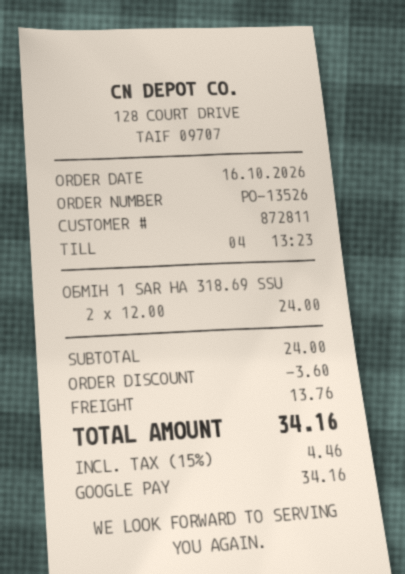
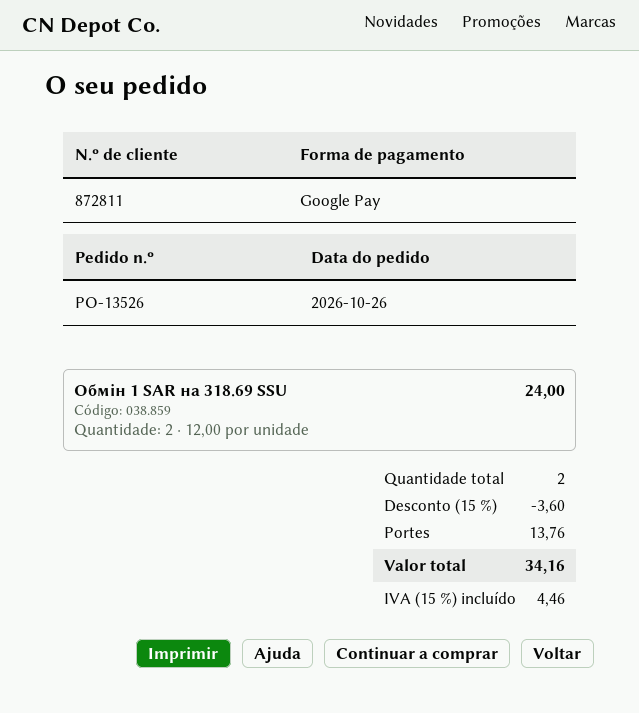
order date: 2026-10-16 -> 2026-10-26

